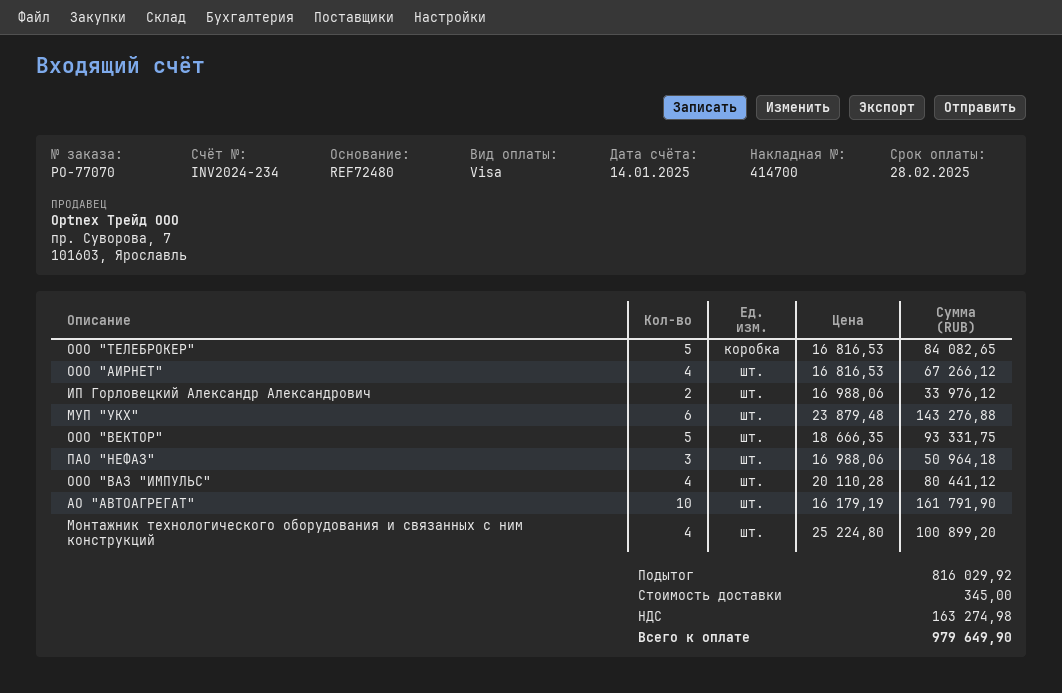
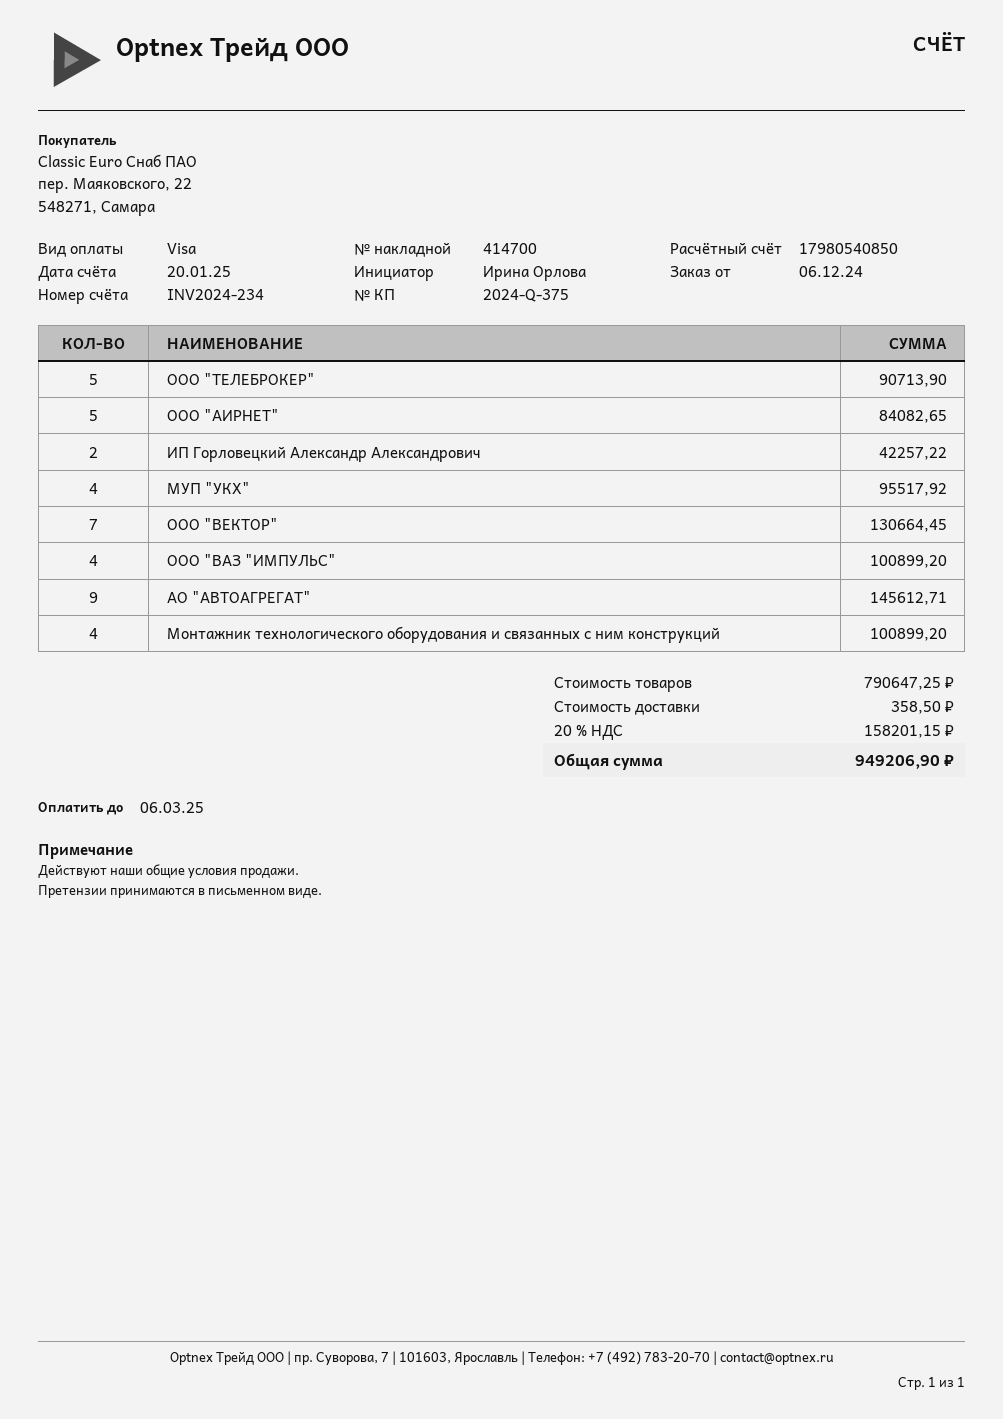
invoice date: 2025-01-14 -> 2025-01-20
due date: 2025-02-28 -> 2025-03-06
ООО "ТЕЛЕБРОКЕР": 5 for 84082.65 -> 5 for 90713.90
ООО "АИРНЕТ": 4 for 67266.12 -> 5 for 84082.65
ИП Горловецкий Александр Александрович: 2 for 33976.12 -> 2 for 42257.22
МУП "УКХ": 6 for 143276.88 -> 4 for 95517.92
ООО "ВЕКТОР": 5 for 93331.75 -> 7 for 130664.45
ПАО "НЕФАЗ": 3 for 50964.18 -> none
ООО "ВАЗ "ИМПУЛЬС": 4 for 80441.12 -> 4 for 100899.20
АО "АВТОАГРЕГАТ": 10 for 161791.90 -> 9 for 145612.71
subtotal: 816029.92 -> 790647.25
shipping: 345.00 -> 358.50
tax: 163274.98 -> 158201.15
total: 979649.90 -> 949206.90

